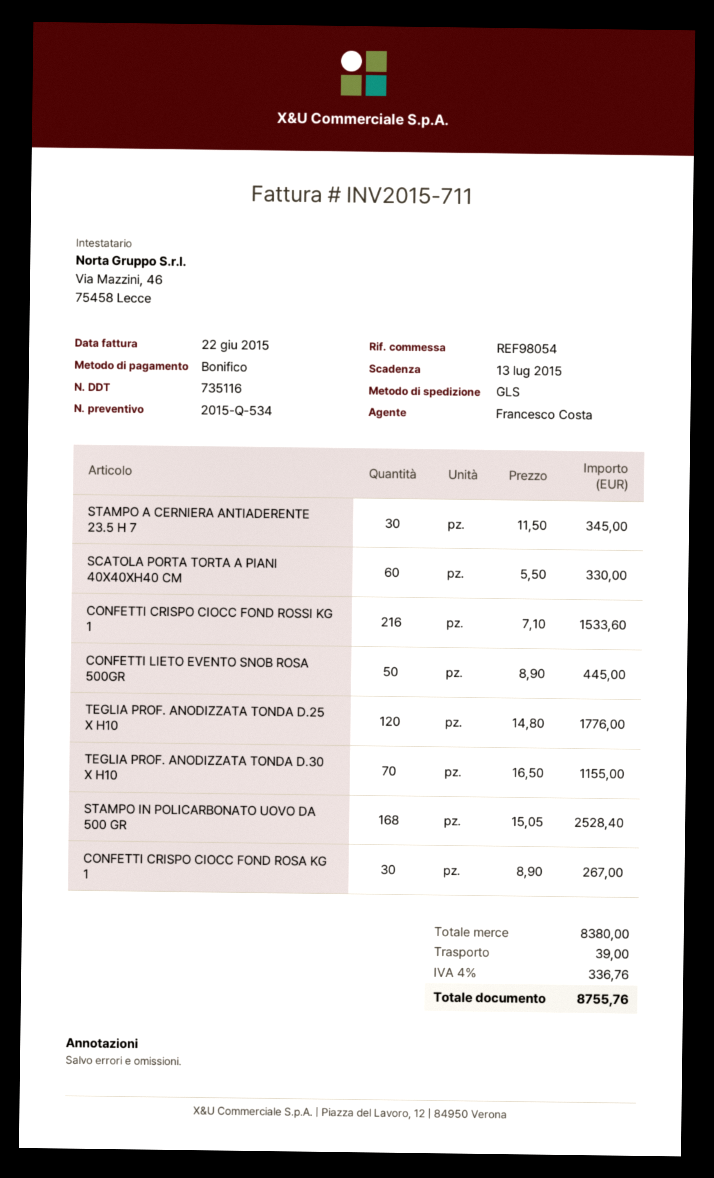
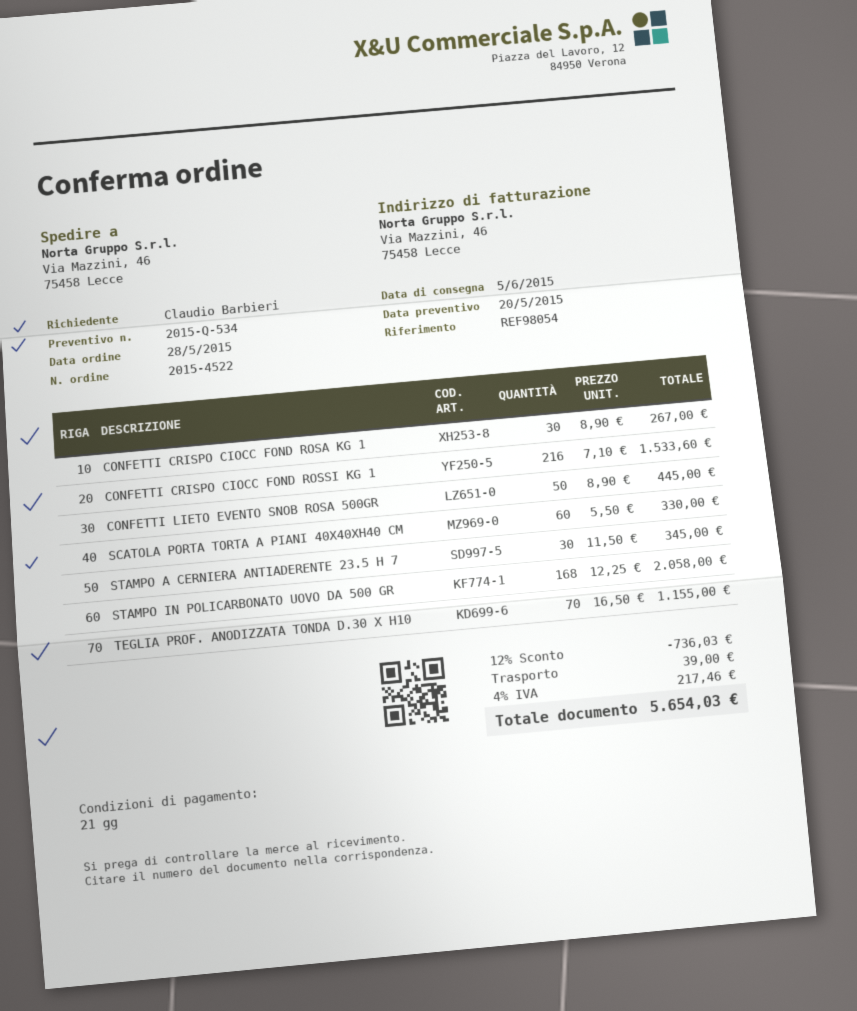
TEGLIA PROF. ANODIZZATA TONDA D.25 X H10: 120 x 14.80 = 1776.00 -> none
STAMPO IN POLICARBONATO UOVO DA 500 GR: 168 x 15.05 = 2528.40 -> 168 x 12.25 = 2058.00
discount: none -> 12% = 736.03
tax: 4% = 336.76 -> 4% = 217.46
total: 8755.76 -> 5654.03

